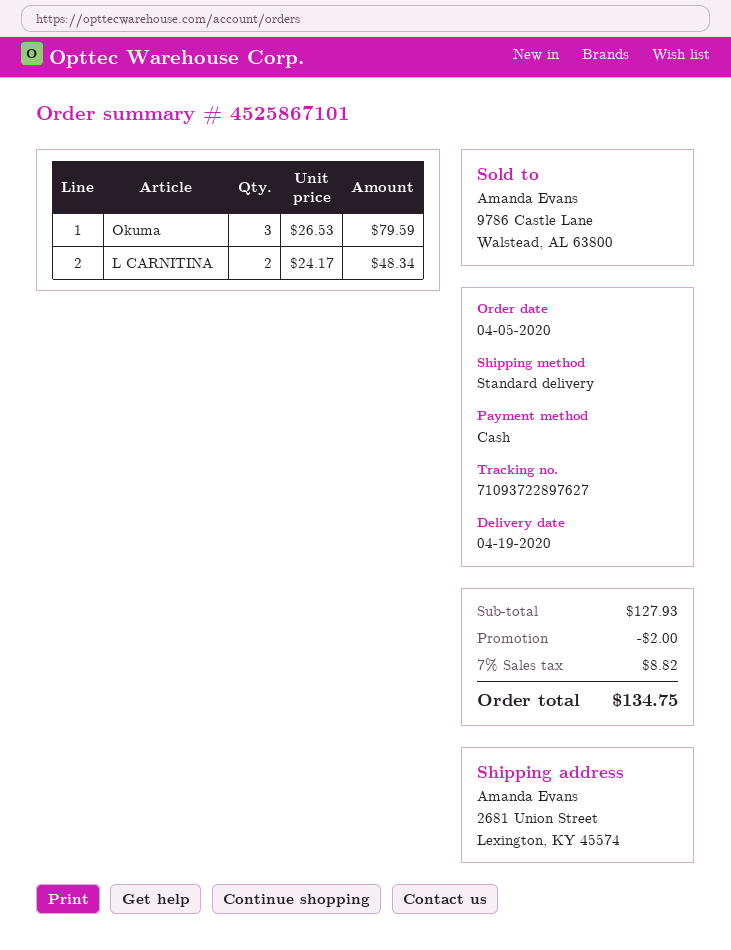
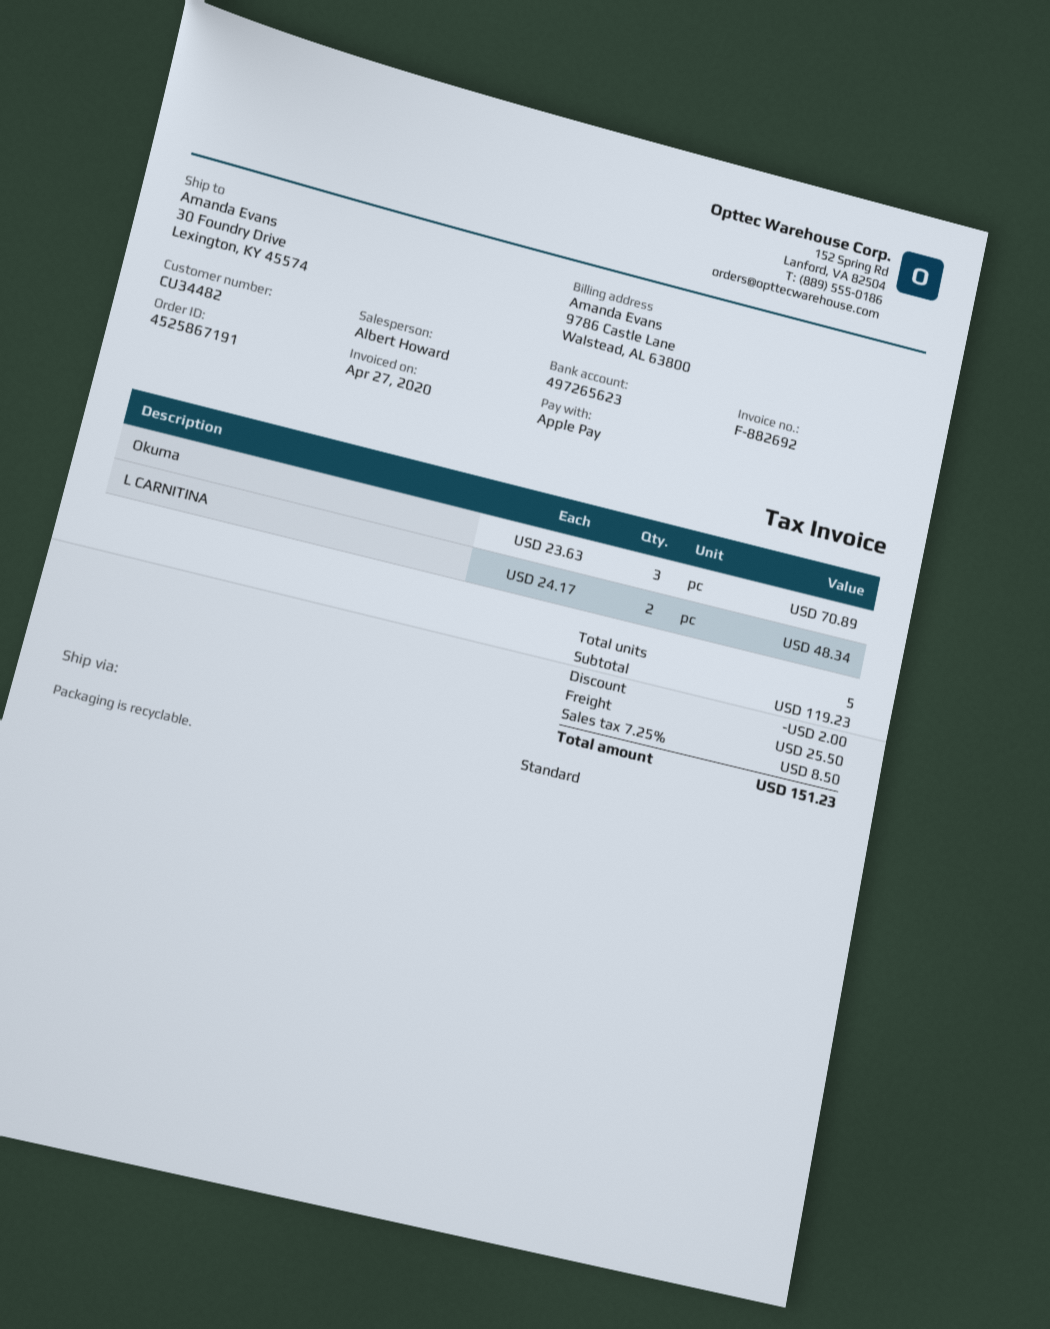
order number: 4525867101 -> 4525867191
payment method: cash -> Apple Pay
ship to: 2681 Union Street, Lexington, KY 45574 -> 30 Foundry Drive, Lexington, KY 45574
Okuma: 3 x 26.53 = 79.59 -> 3 x 23.63 = 70.89
subtotal: 127.93 -> 119.23
shipping: none -> 25.50
tax: 7% = 8.82 -> 7.25% = 8.50
total: 134.75 -> 151.23

